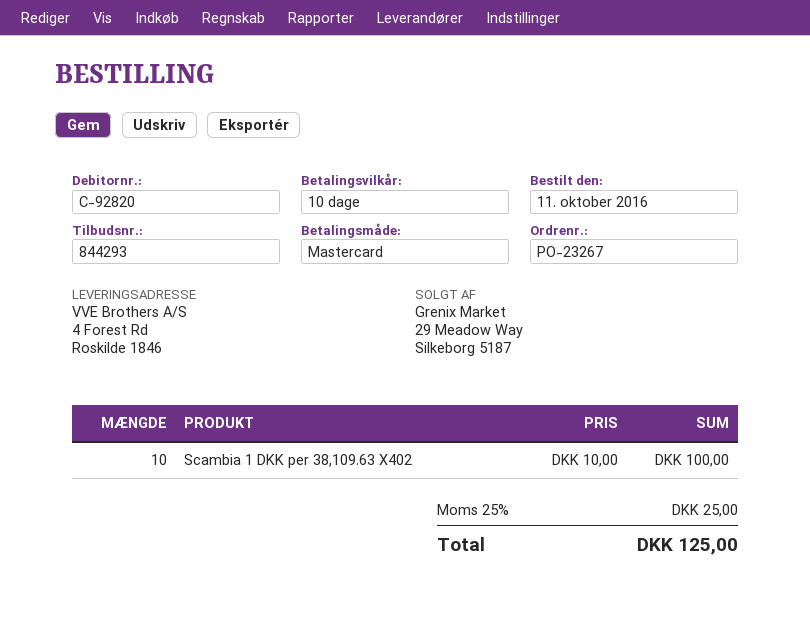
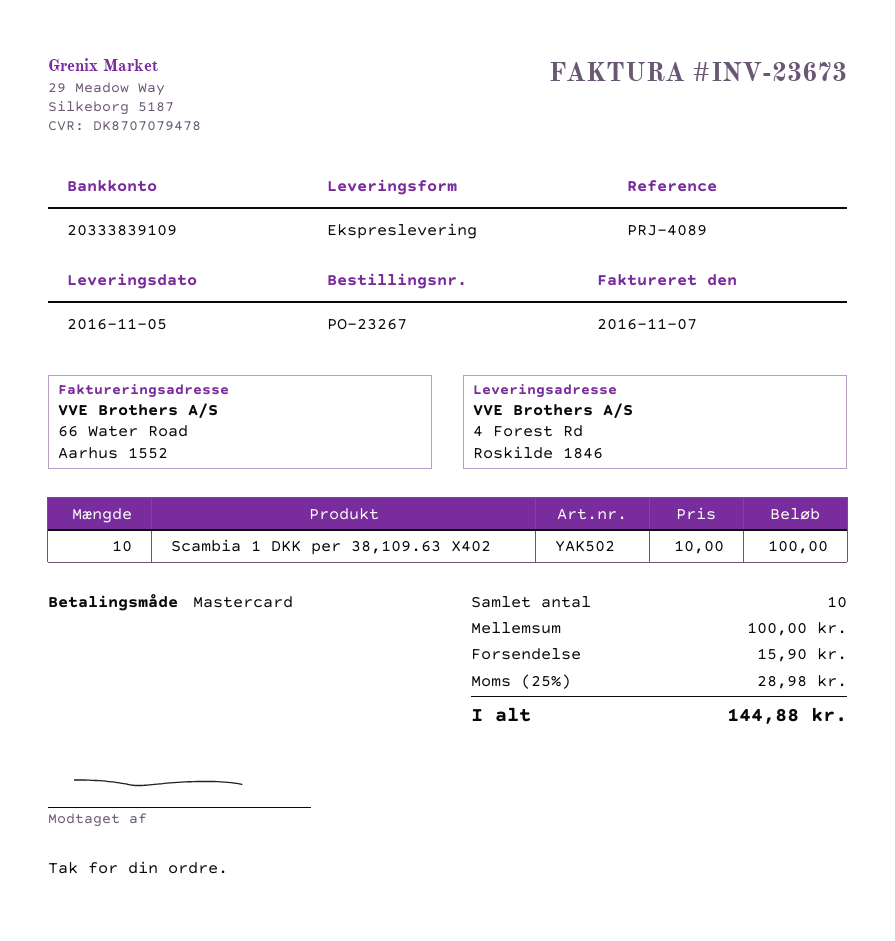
shipping: none -> 15.90
tax: 25% = 25.00 -> 25% = 28.98
total: 125.00 -> 144.88

